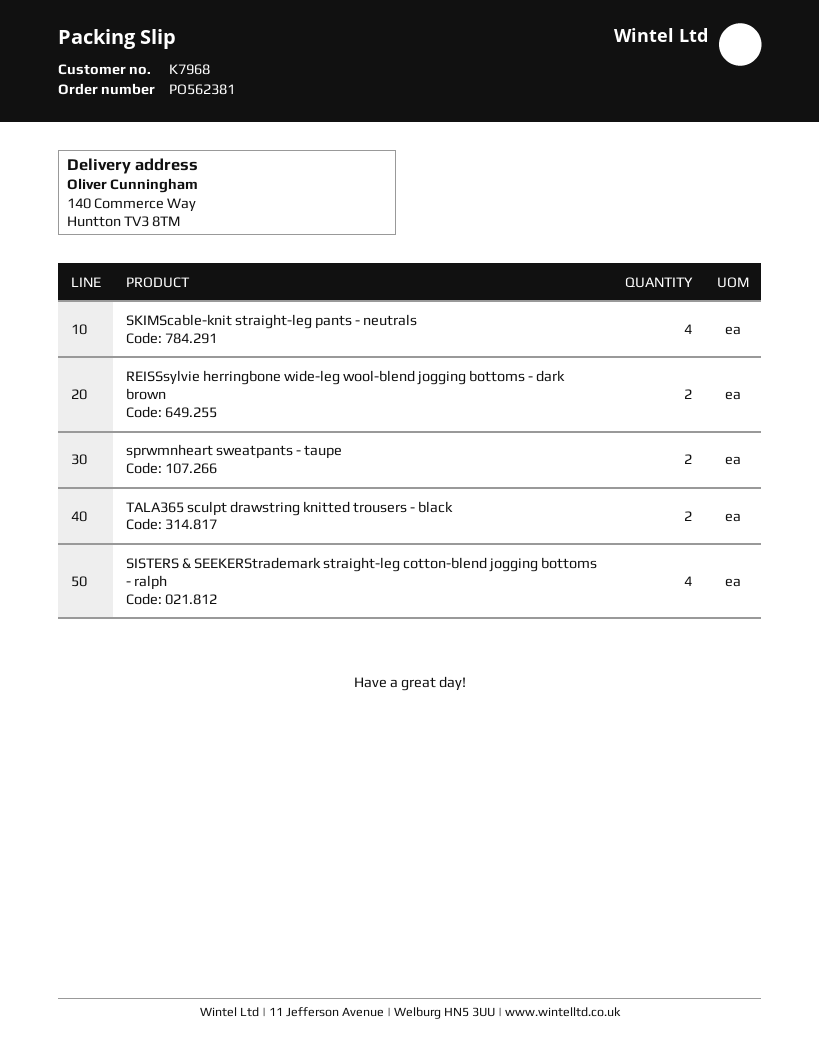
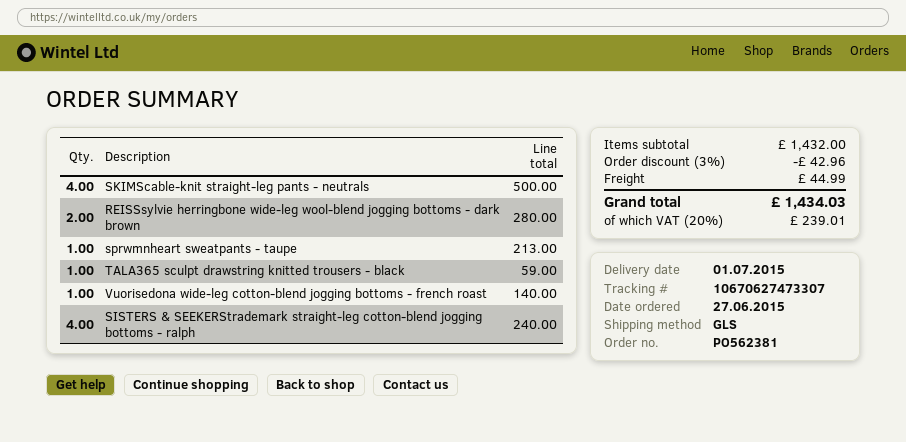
sprwmnheart sweatpants - taupe: 2 -> 1
TALA365 sculpt drawstring knitted trousers - black: 2 -> 1
Vuorisedona wide-leg cotton-blend jogging bottoms - french roast: none -> 1

